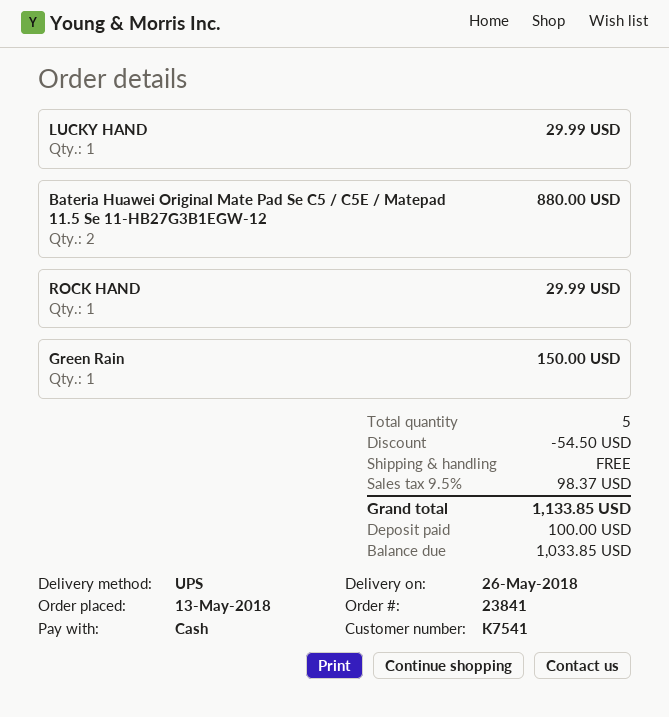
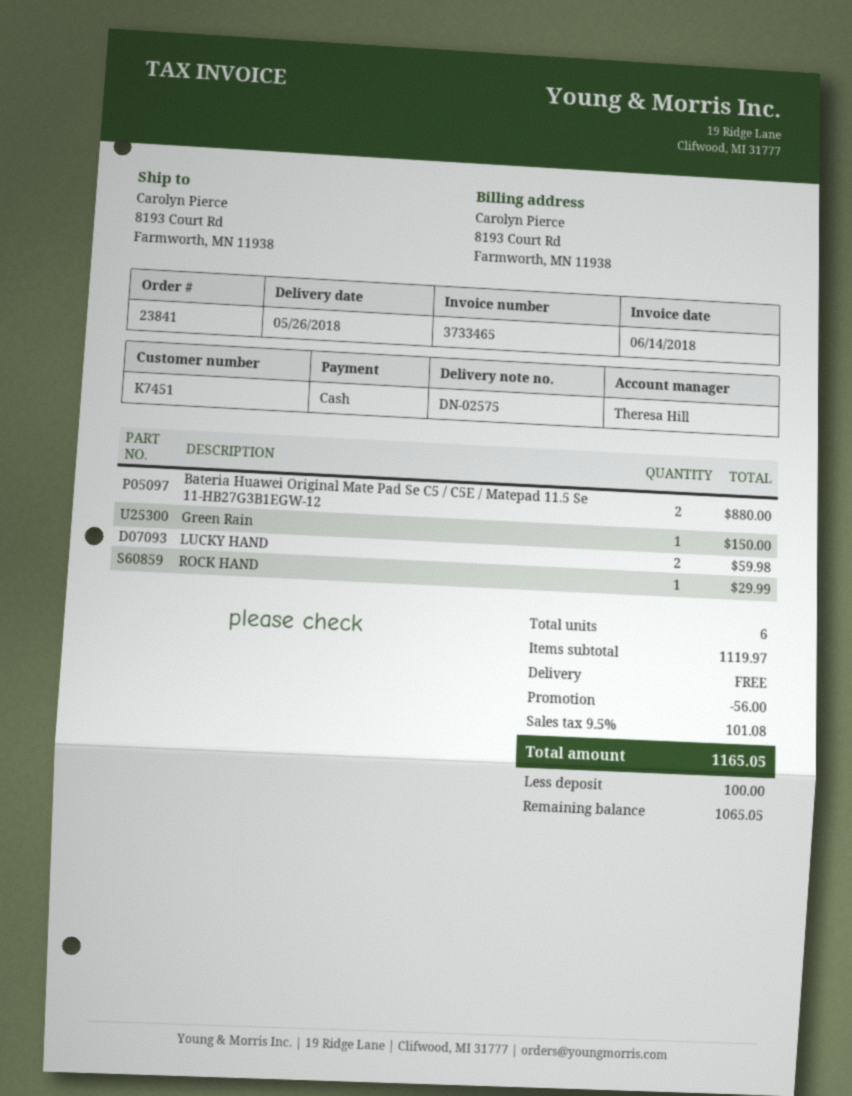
customer number: K7541 -> K7451
LUCKY HAND: 1 for 29.99 -> 2 for 59.98
total quantity: 5 -> 6
discount: 54.50 -> 56.00
tax: 9.5% = 98.37 -> 9.5% = 101.08
total: 1133.85 -> 1165.05
balance: 1033.85 -> 1065.05

